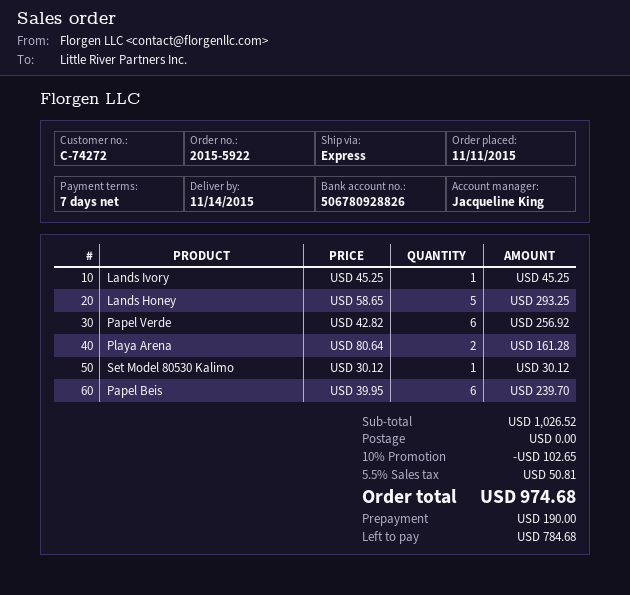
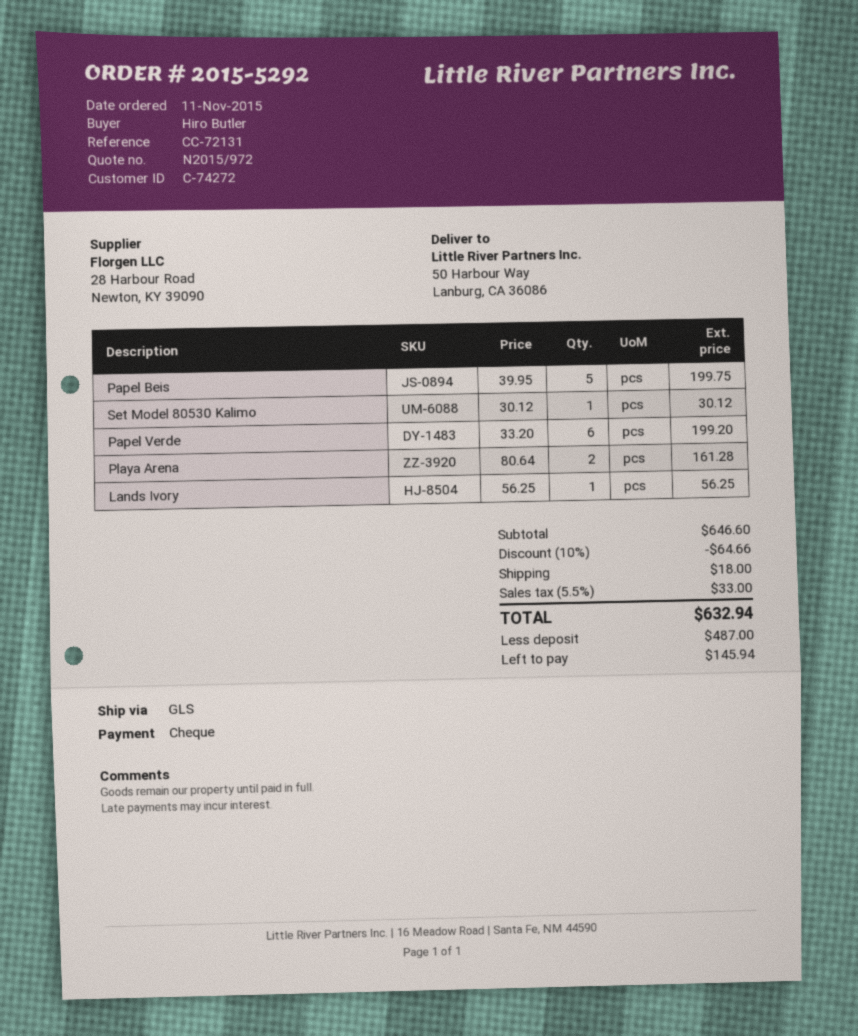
order number: 2015-5922 -> 2015-5292
shipping method: express -> GLS
Lands Ivory: 1 x 45.25 = 45.25 -> 1 x 56.25 = 56.25
Lands Honey: 5 x 58.65 = 293.25 -> none
Papel Verde: 6 x 42.82 = 256.92 -> 6 x 33.20 = 199.20
Papel Beis: 6 x 39.95 = 239.70 -> 5 x 39.95 = 199.75
subtotal: 1026.52 -> 646.60
discount: 10% = 102.65 -> 10% = 64.66
shipping: 0.00 -> 18.00
tax: 5.5% = 50.81 -> 5.5% = 33.00
total: 974.68 -> 632.94
deposit: 190.00 -> 487.00
balance: 784.68 -> 145.94

